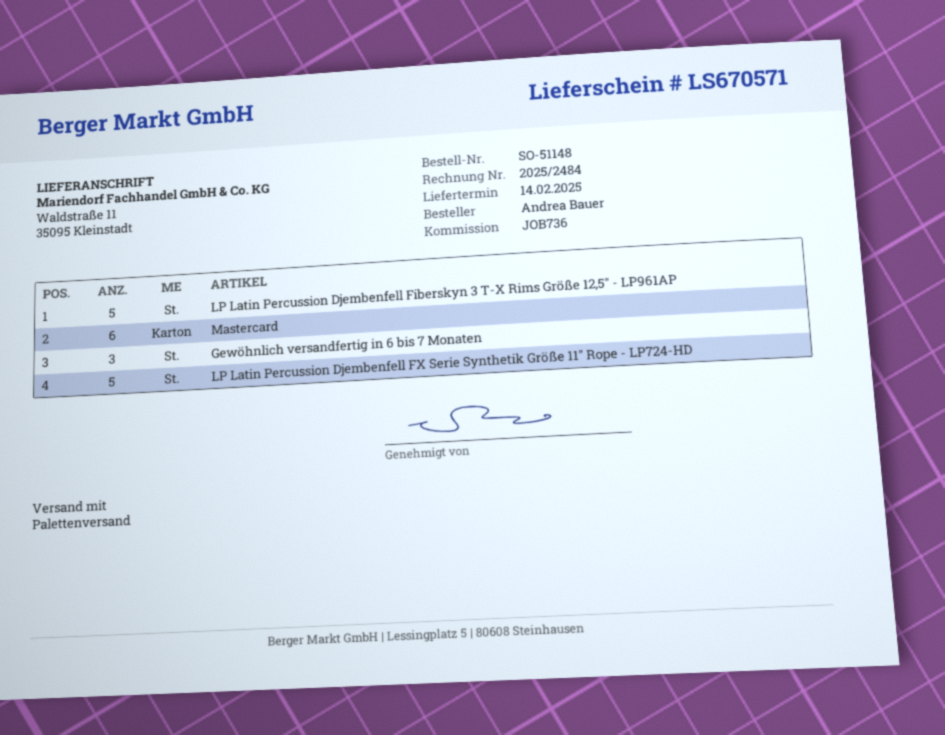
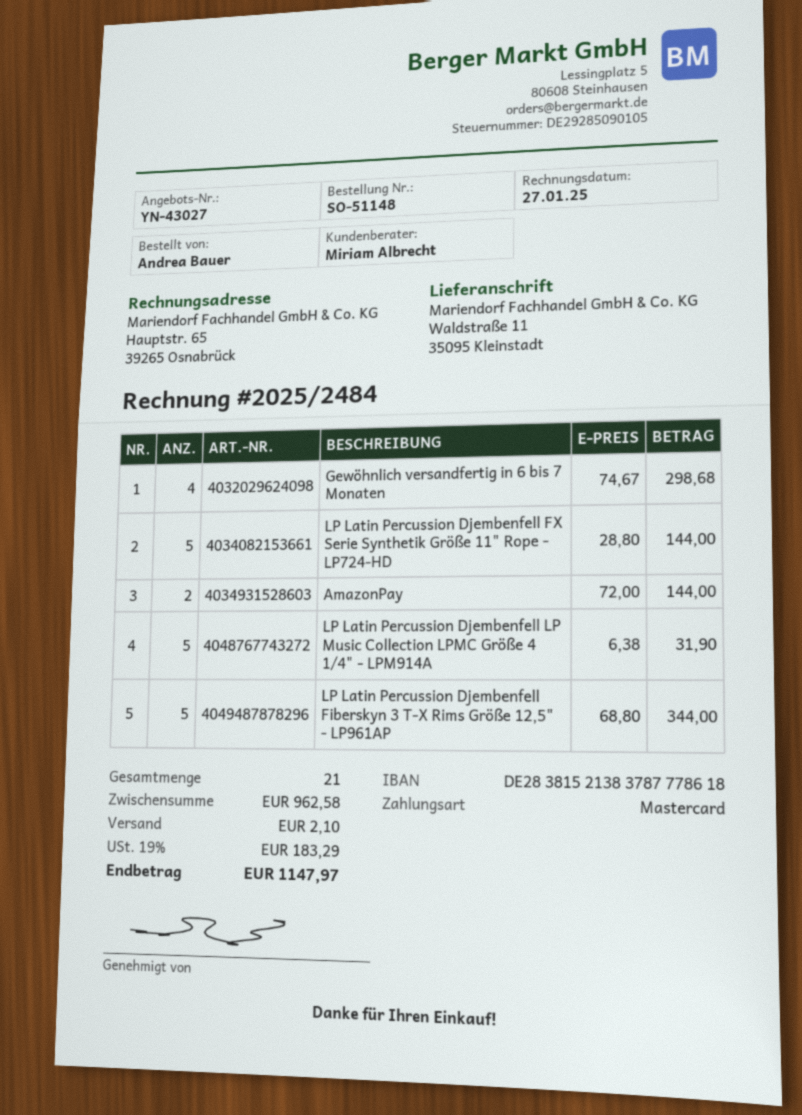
Mastercard: 6 -> none
Gewöhnlich versandfertig in 6 bis 7 Monaten: 3 -> 4
AmazonPay: none -> 2
LP Latin Percussion Djembenfell LP Music Collection LPMC Größe 4 1/4" - LPM914A: none -> 5

